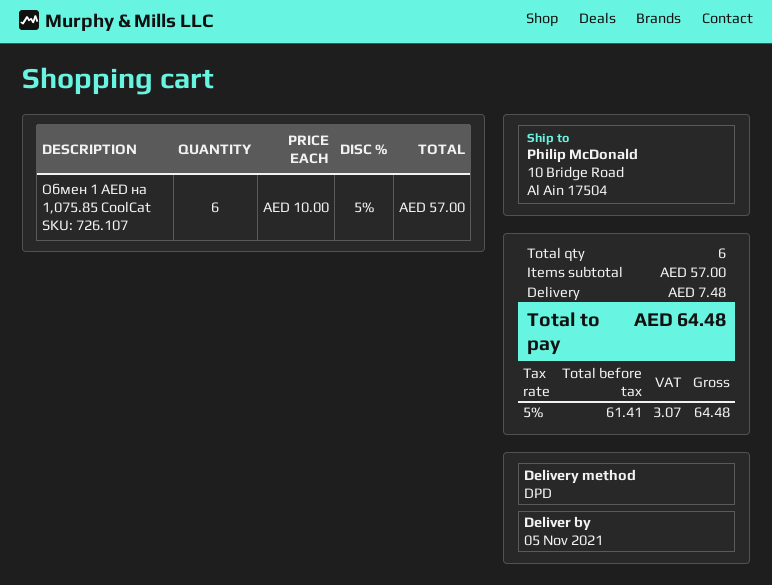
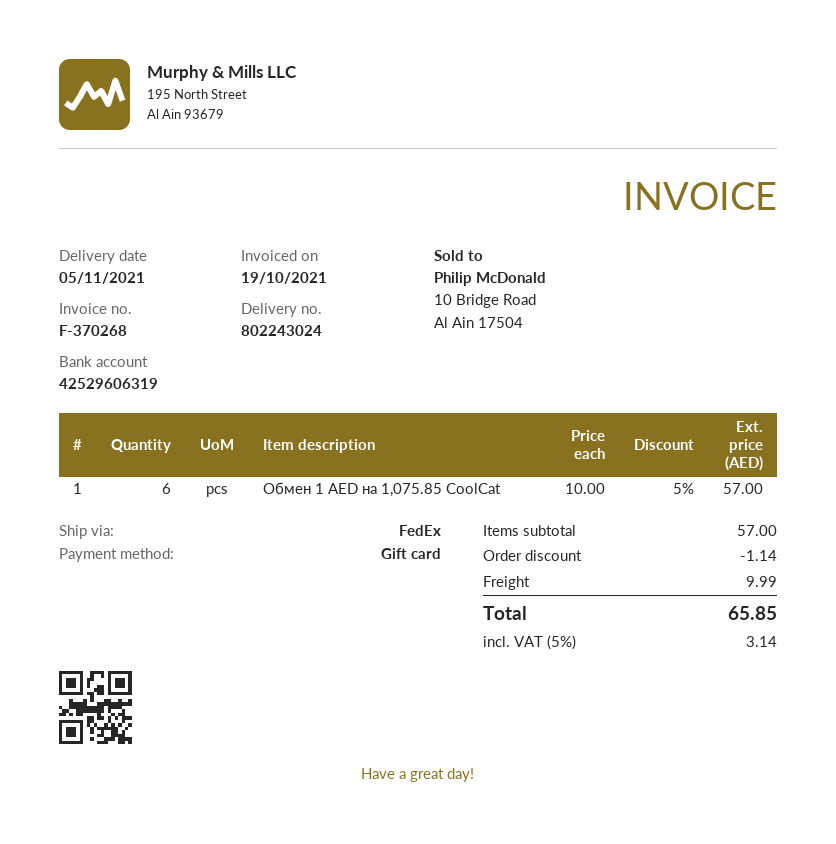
shipping method: DPD -> FedEx
discount: none -> 1.14
shipping: 7.48 -> 9.99
tax: 5% = 3.07 -> 5% = 3.14
total: 64.48 -> 65.85

